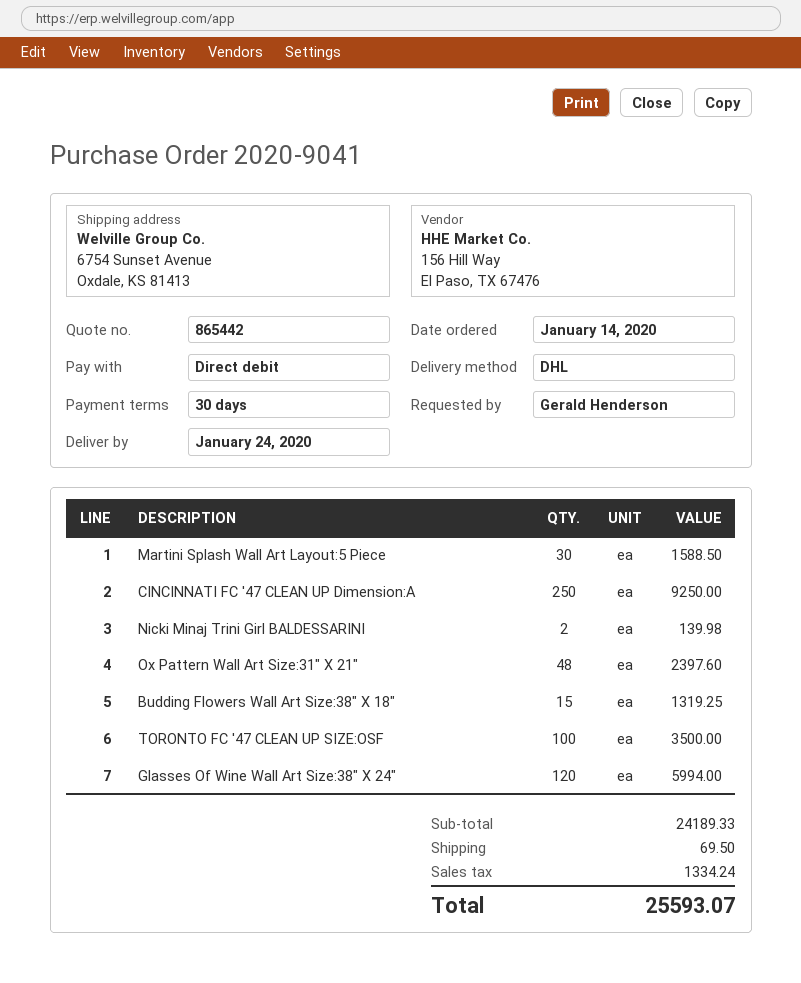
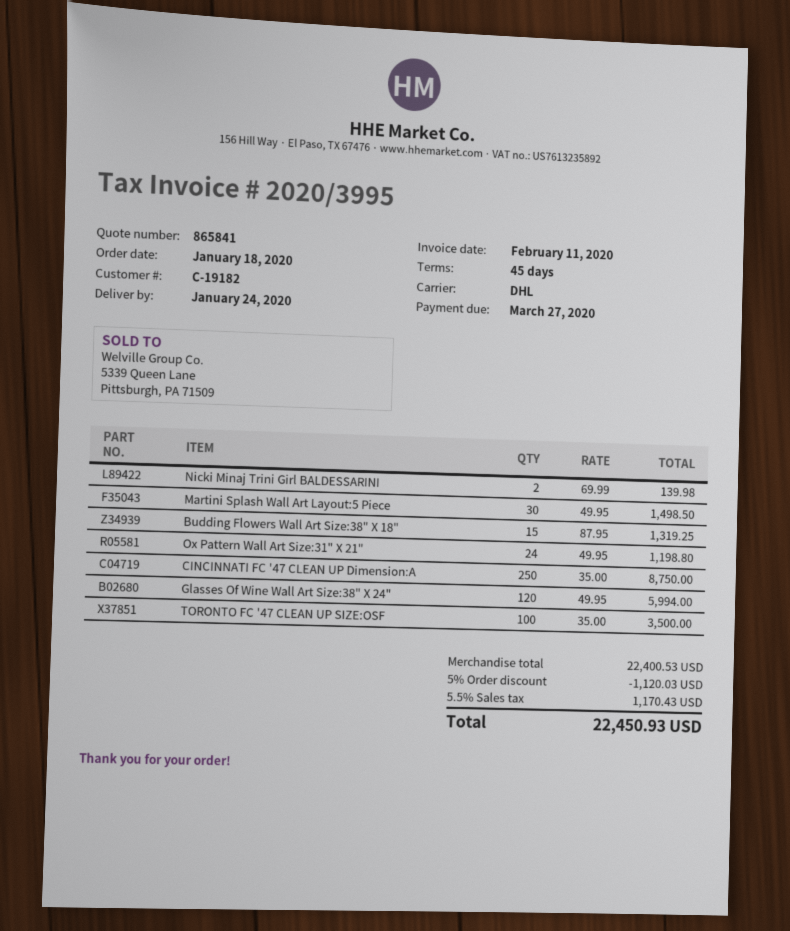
quote number: 865442 -> 865841
order date: 2020-01-14 -> 2020-01-18
payment terms: 30 days -> 45 days
Martini Splash Wall Art Layout:5 Piece: 30 for 1588.50 -> 30 for 1498.50
CINCINNATI FC '47 CLEAN UP Dimension:A: 250 for 9250.00 -> 250 for 8750.00
Ox Pattern Wall Art Size:31" X 21": 48 for 2397.60 -> 24 for 1198.80
subtotal: 24189.33 -> 22400.53
discount: none -> 5% = 1120.03
shipping: 69.50 -> none
tax: 1334.24 -> 1170.43
total: 25593.07 -> 22450.93

